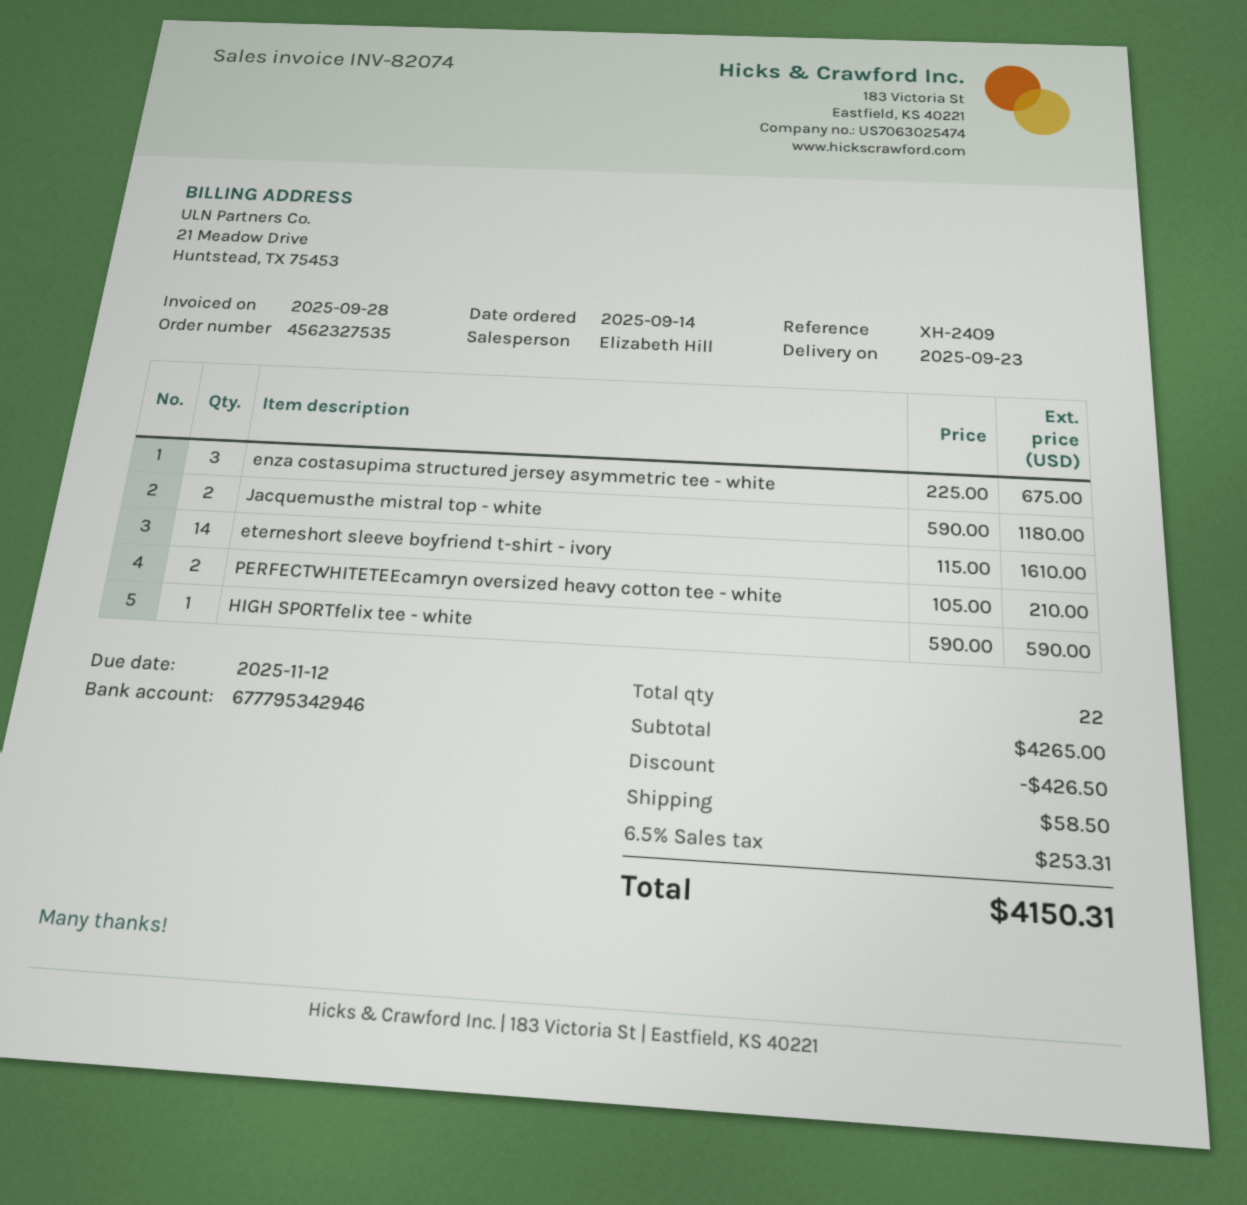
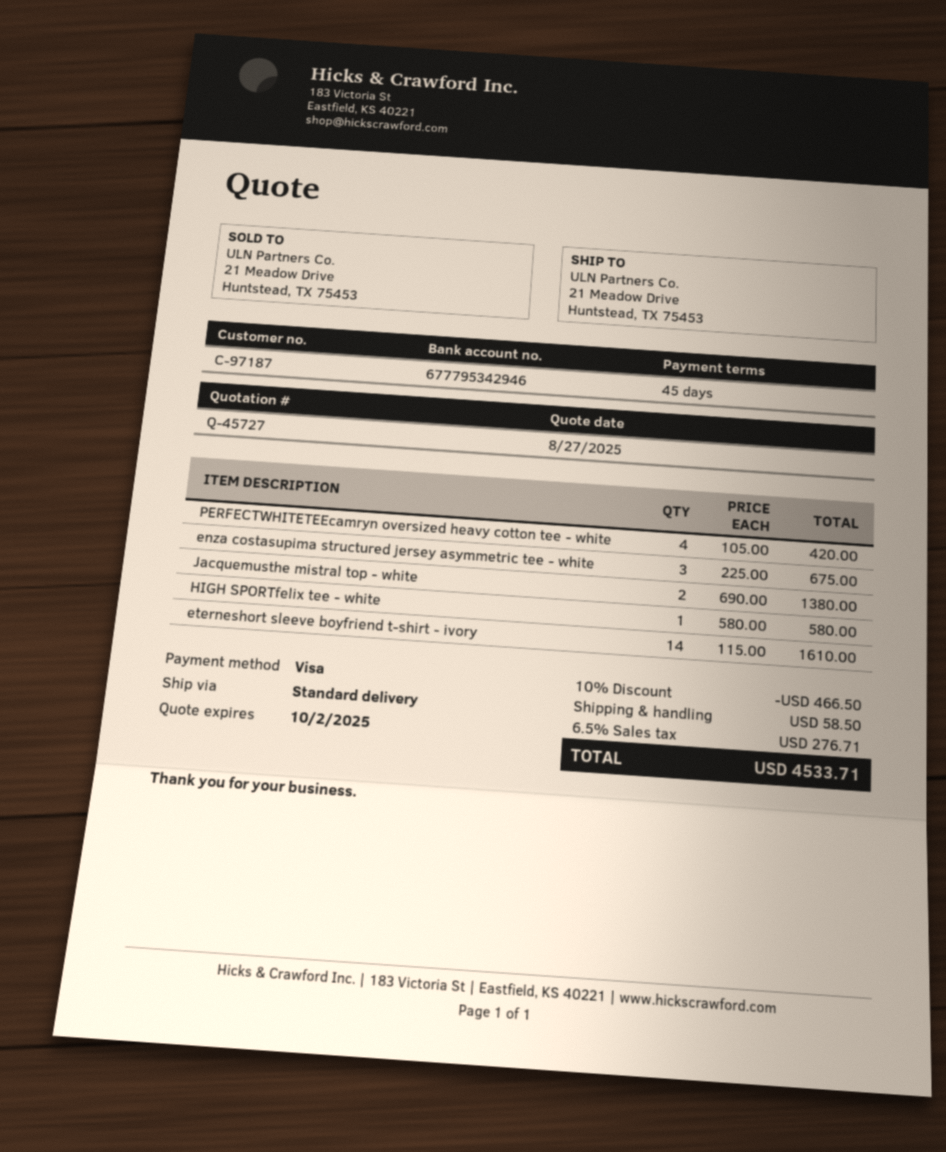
Jacquemusthe mistral top - white: 2 x 590.00 = 1180.00 -> 2 x 690.00 = 1380.00
PERFECTWHITETEEcamryn oversized heavy cotton tee - white: 2 x 105.00 = 210.00 -> 4 x 105.00 = 420.00
HIGH SPORTfelix tee - white: 1 x 590.00 = 590.00 -> 1 x 580.00 = 580.00
discount: 426.50 -> 466.50
tax: 6.5% = 253.31 -> 6.5% = 276.71
total: 4150.31 -> 4533.71

